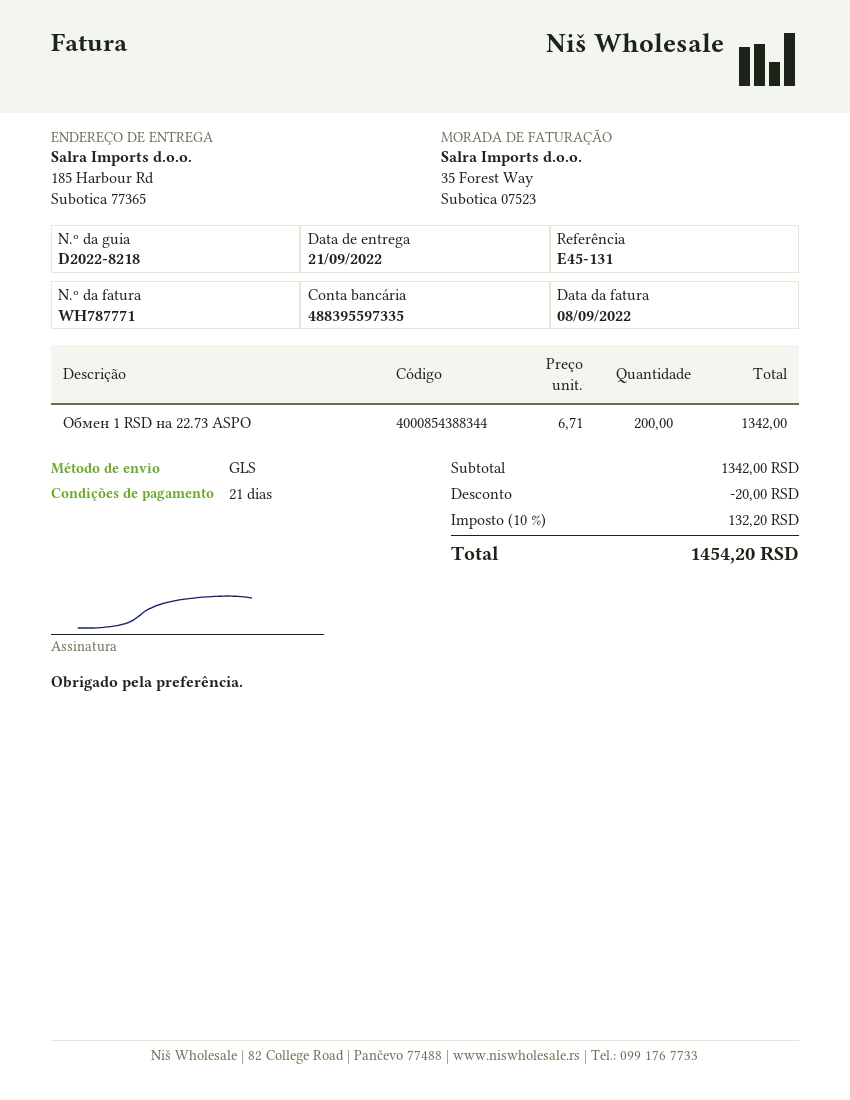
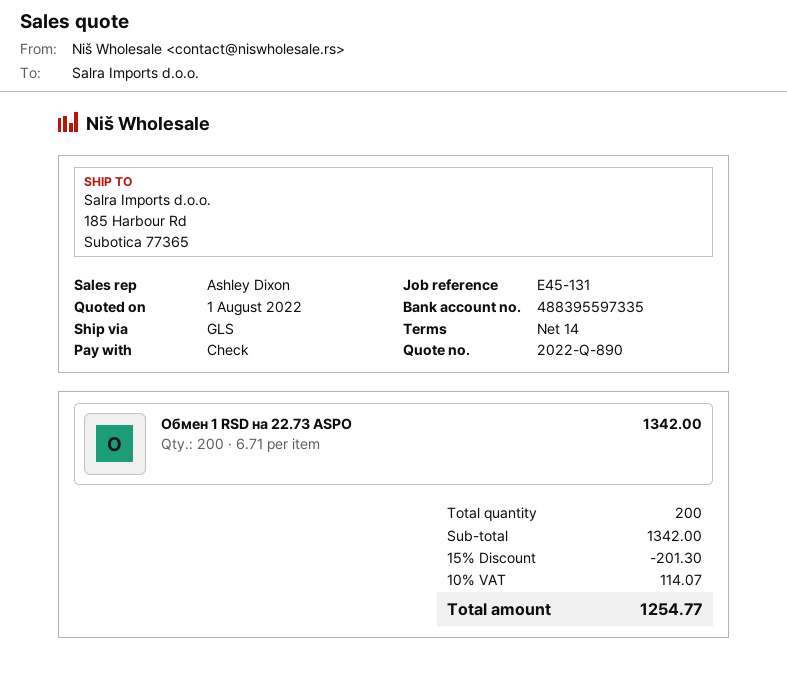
payment terms: 21 days -> 14 days
discount: 20.00 -> 201.30
tax: 10% = 132.20 -> 10% = 114.07
total: 1454.20 -> 1254.77

